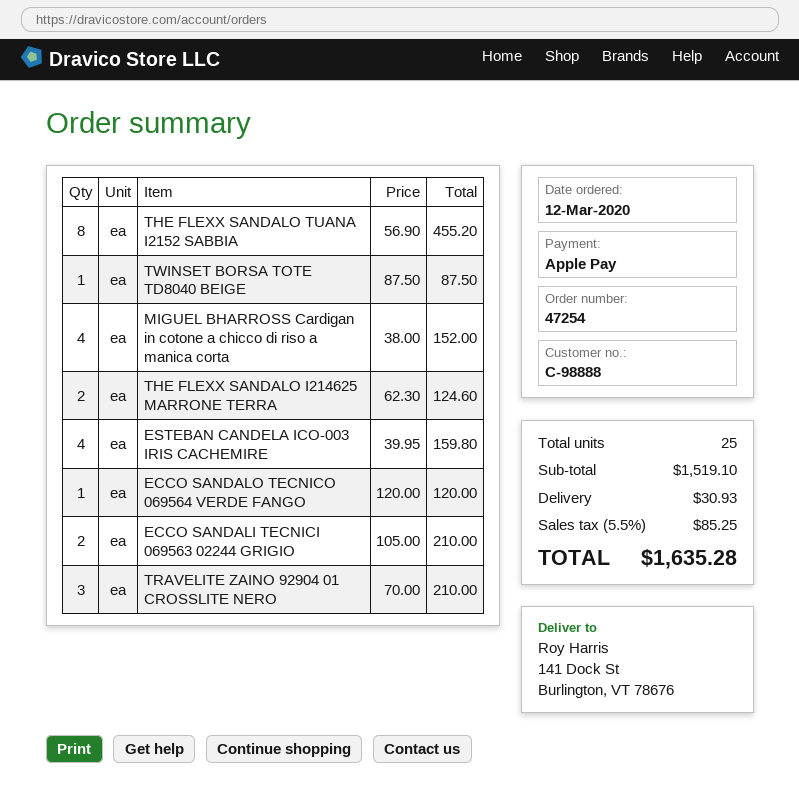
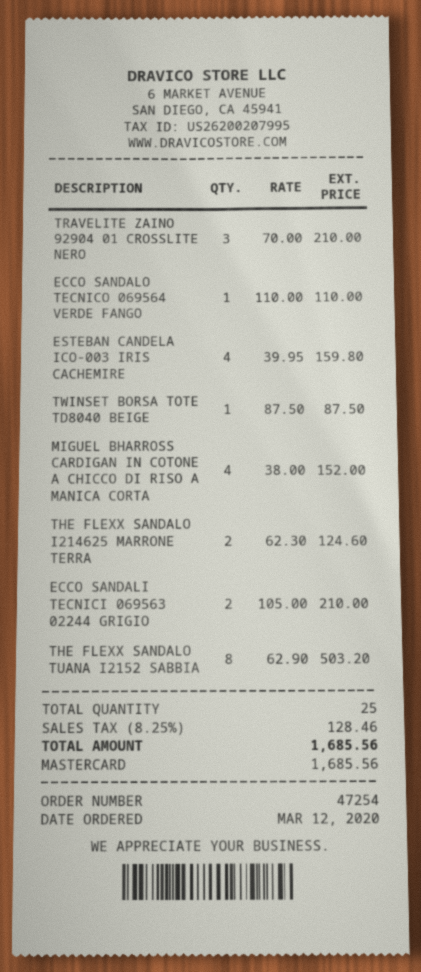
payment method: Apple Pay -> Mastercard
THE FLEXX SANDALO TUANA I2152 SABBIA: 8 x 56.90 = 455.20 -> 8 x 62.90 = 503.20
ECCO SANDALO TECNICO 069564 VERDE FANGO: 1 x 120.00 = 120.00 -> 1 x 110.00 = 110.00
shipping: 30.93 -> none
tax: 5.5% = 85.25 -> 8.25% = 128.46
total: 1635.28 -> 1685.56

